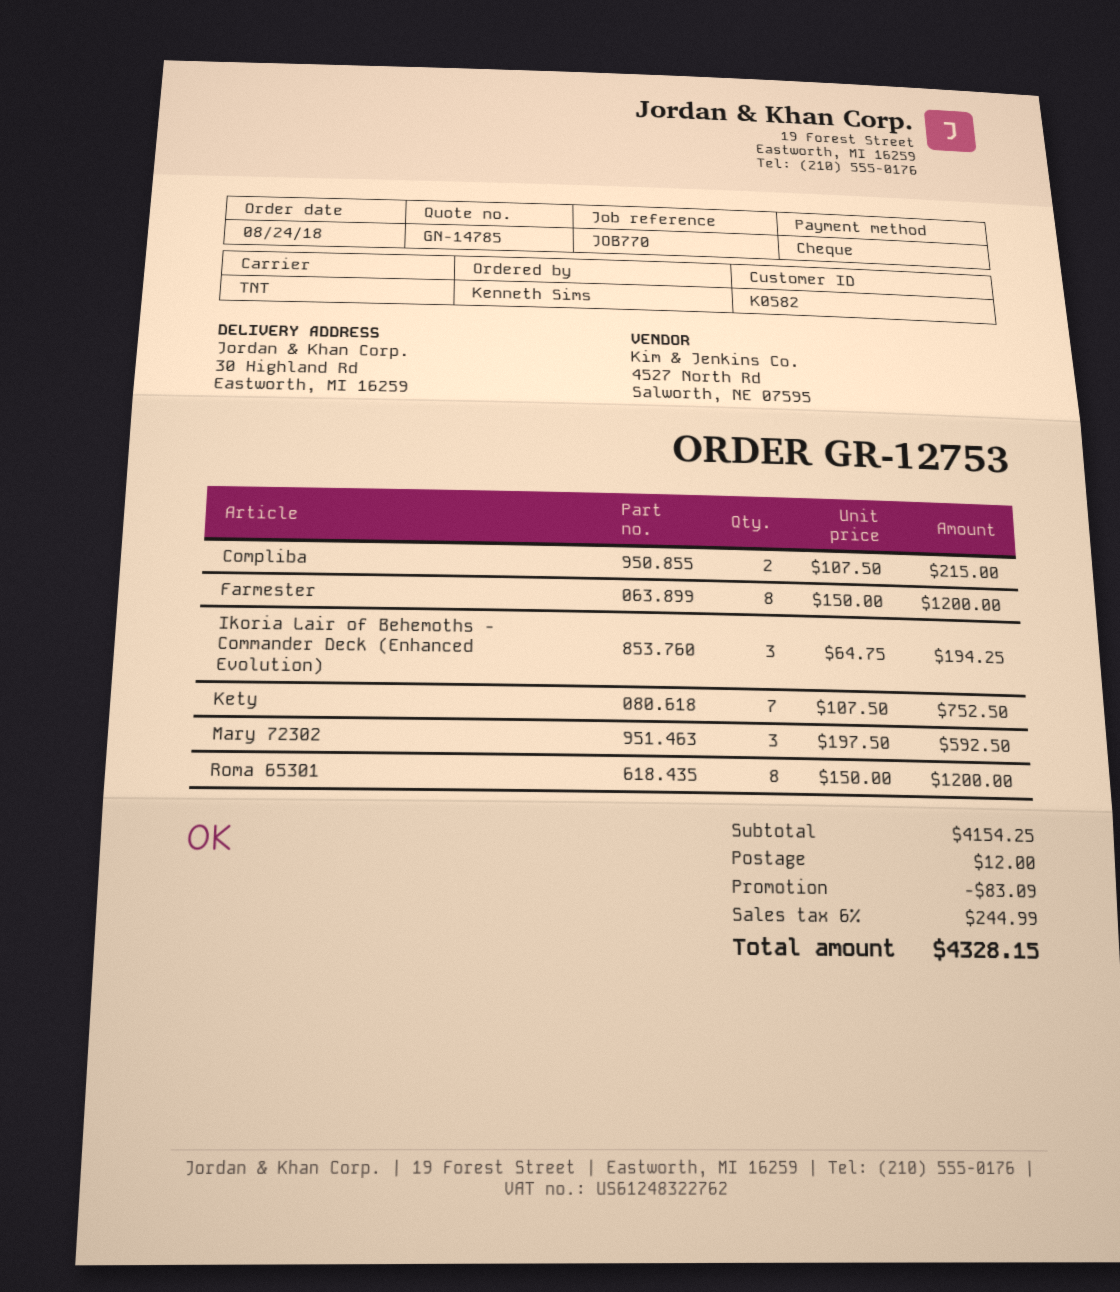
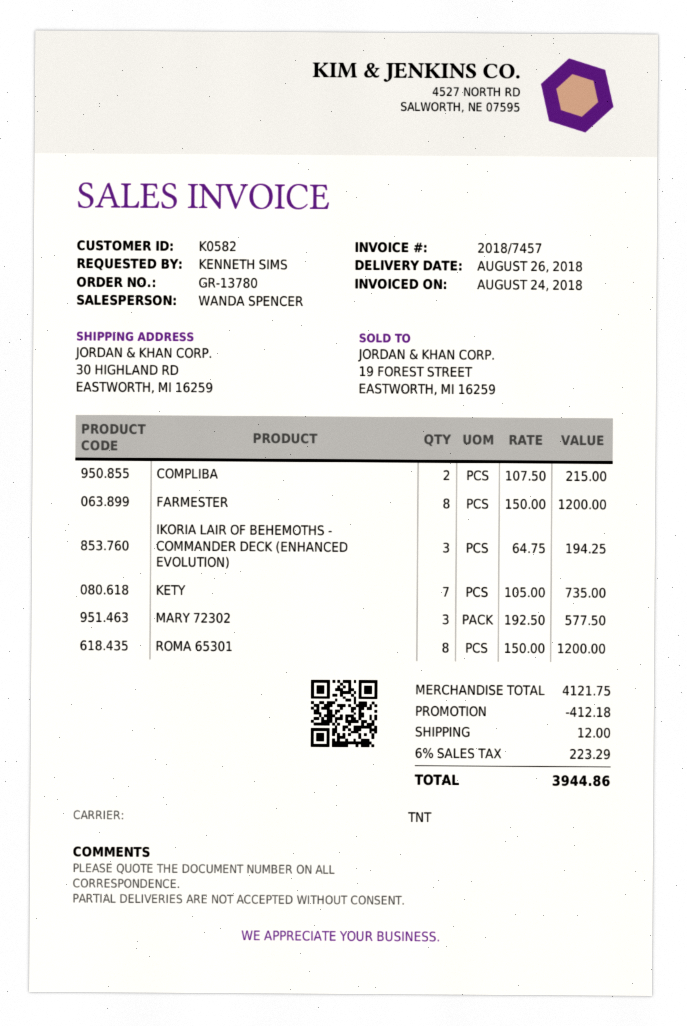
order number: GR-12753 -> GR-13780
Kety: 7 x 107.50 = 752.50 -> 7 x 105.00 = 735.00
Mary 72302: 3 x 197.50 = 592.50 -> 3 x 192.50 = 577.50
subtotal: 4154.25 -> 4121.75
discount: 83.09 -> 412.18
tax: 6% = 244.99 -> 6% = 223.29
total: 4328.15 -> 3944.86

